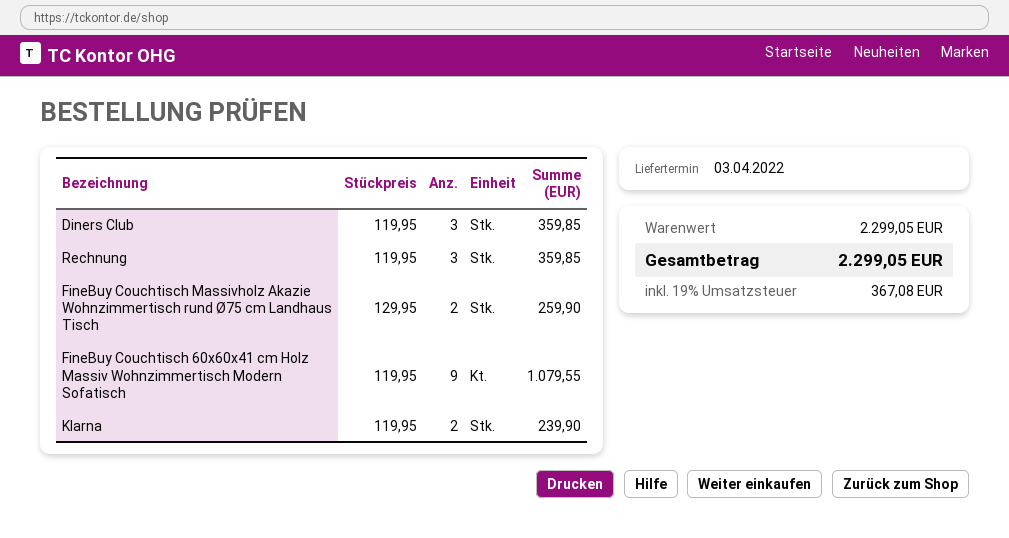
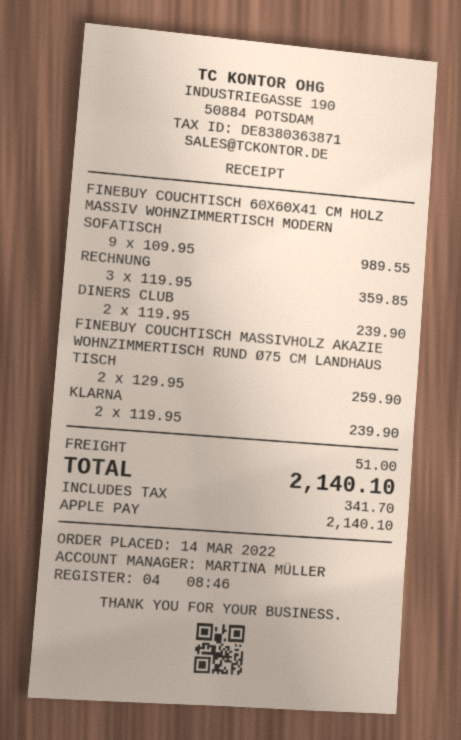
Diners Club: 3 x 119.95 = 359.85 -> 2 x 119.95 = 239.90
FineBuy Couchtisch 60x60x41 cm Holz Massiv Wohnzimmertisch Modern Sofatisch: 9 x 119.95 = 1079.55 -> 9 x 109.95 = 989.55
shipping: none -> 51.00
tax: 367.08 -> 341.70
total: 2299.05 -> 2140.10

